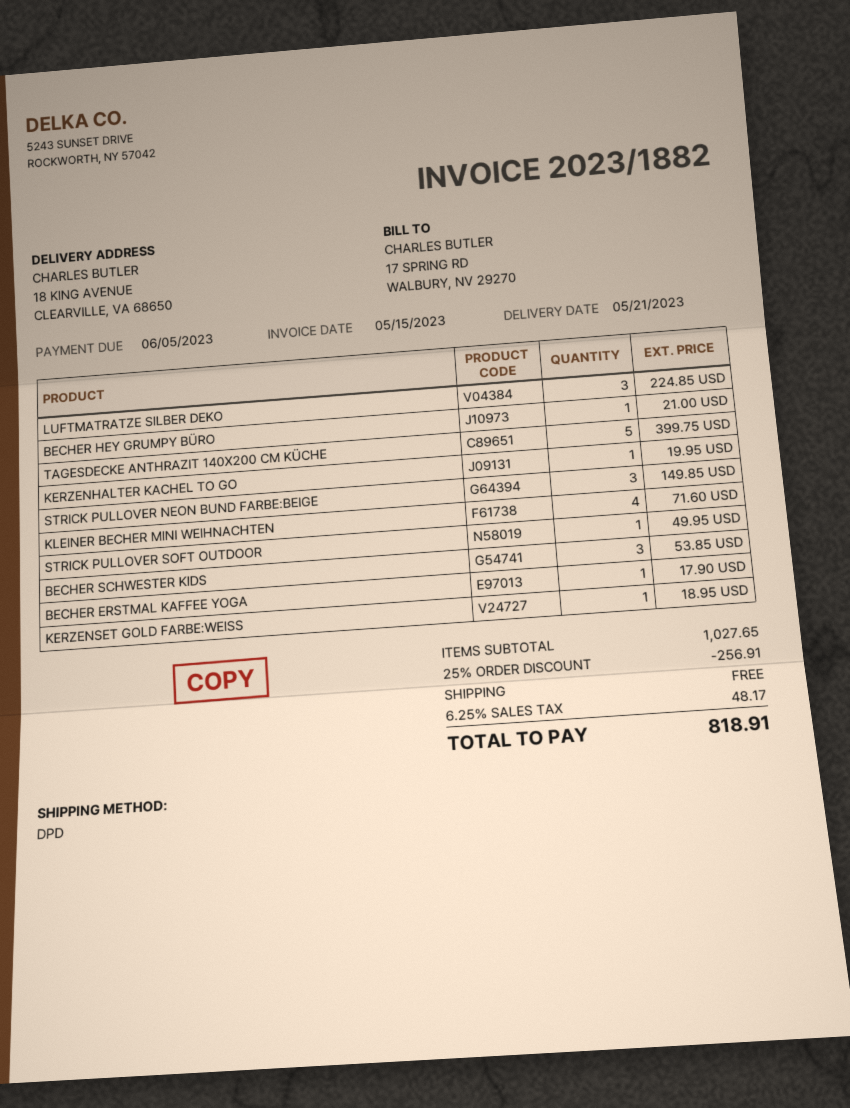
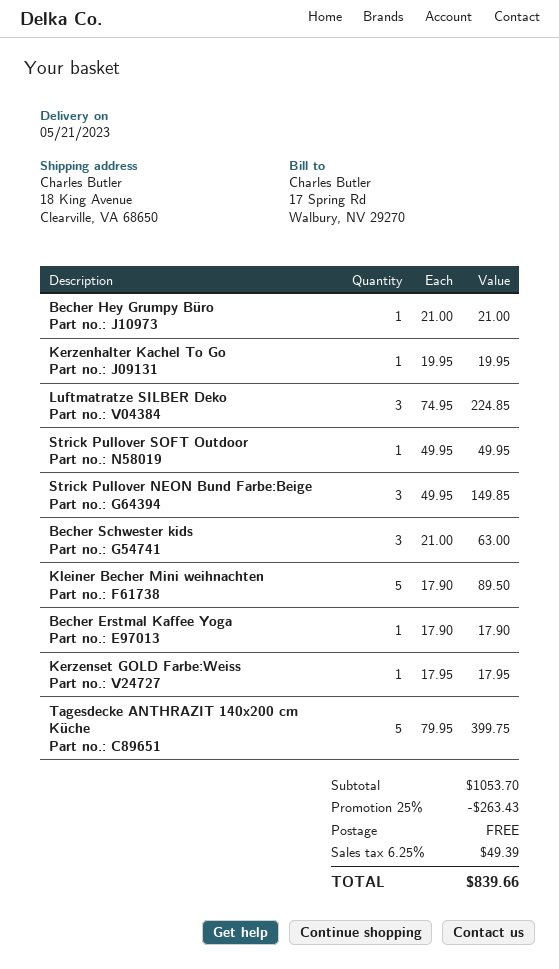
KLEINER BECHER MINI WEIHNACHTEN: 4 for 71.60 -> 5 for 89.50
BECHER SCHWESTER KIDS: 3 for 53.85 -> 3 for 63.00
KERZENSET GOLD FARBE:WEISS: 1 for 18.95 -> 1 for 17.95
subtotal: 1027.65 -> 1053.70
discount: 25% = 256.91 -> 25% = 263.43
tax: 6.25% = 48.17 -> 6.25% = 49.39
total: 818.91 -> 839.66

